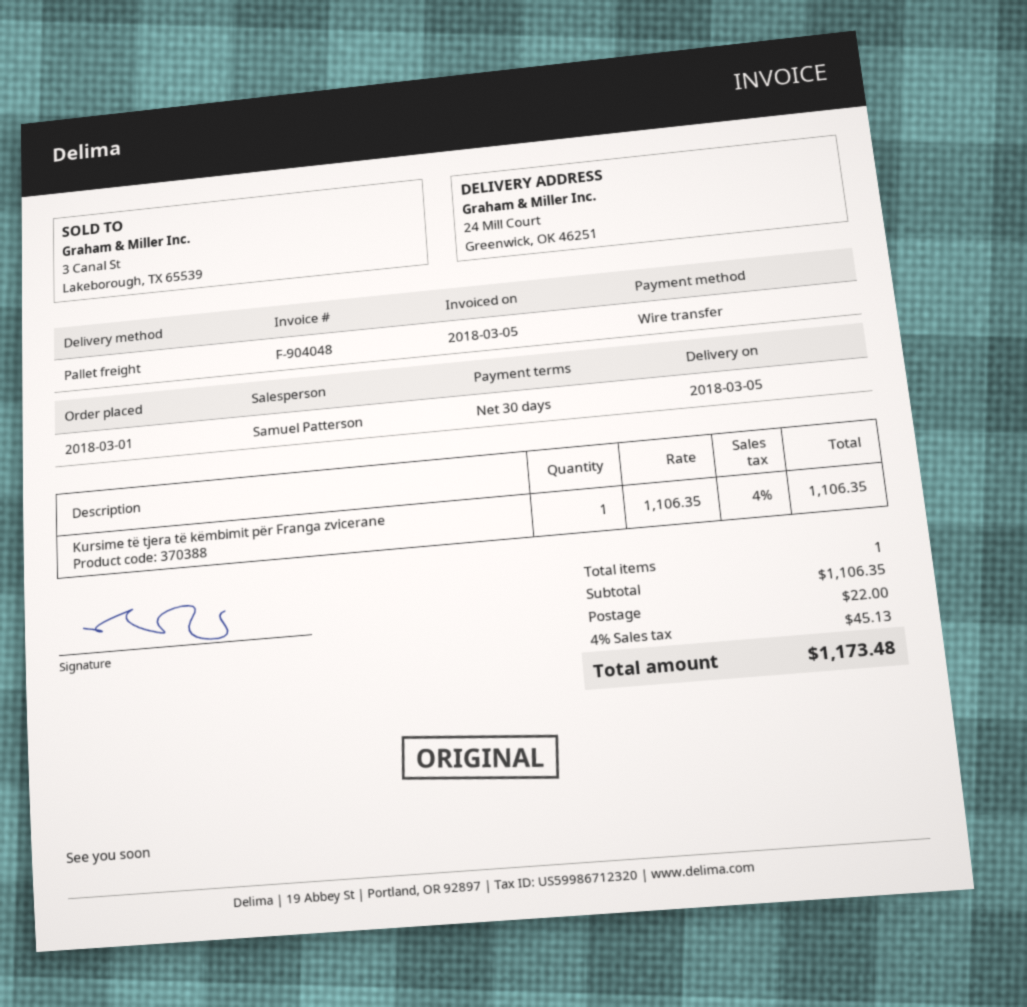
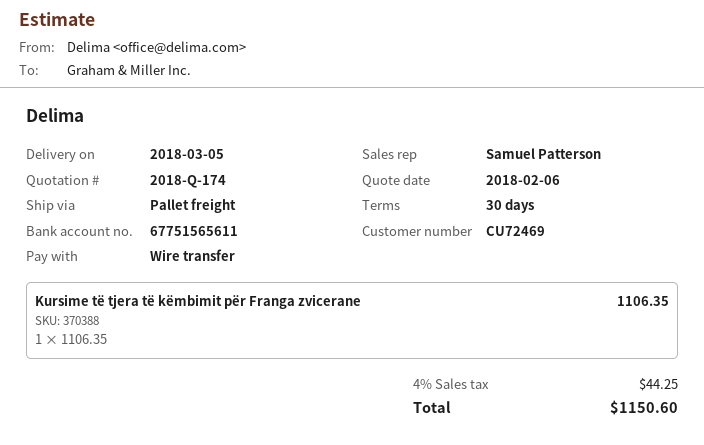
shipping: 22.00 -> none
tax: 4% = 45.13 -> 4% = 44.25
total: 1173.48 -> 1150.60

